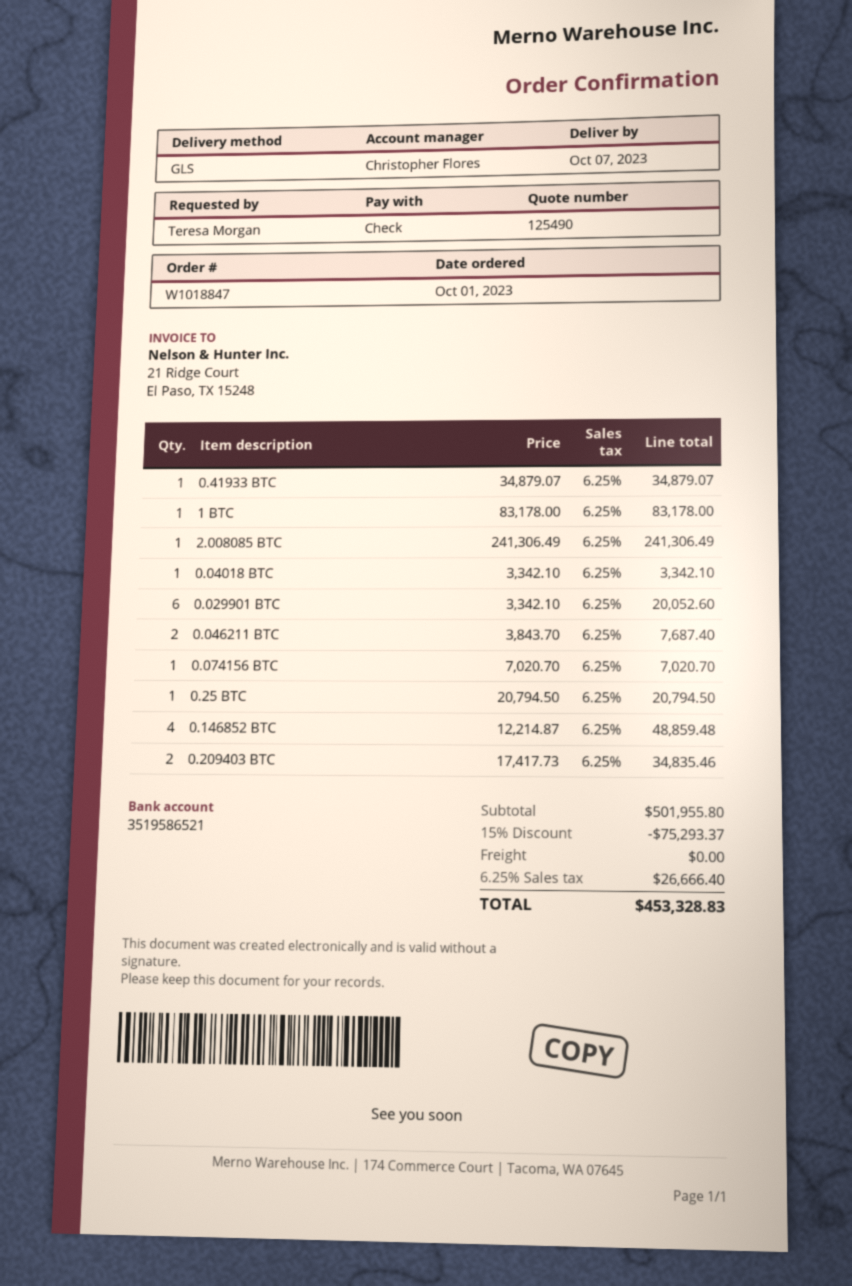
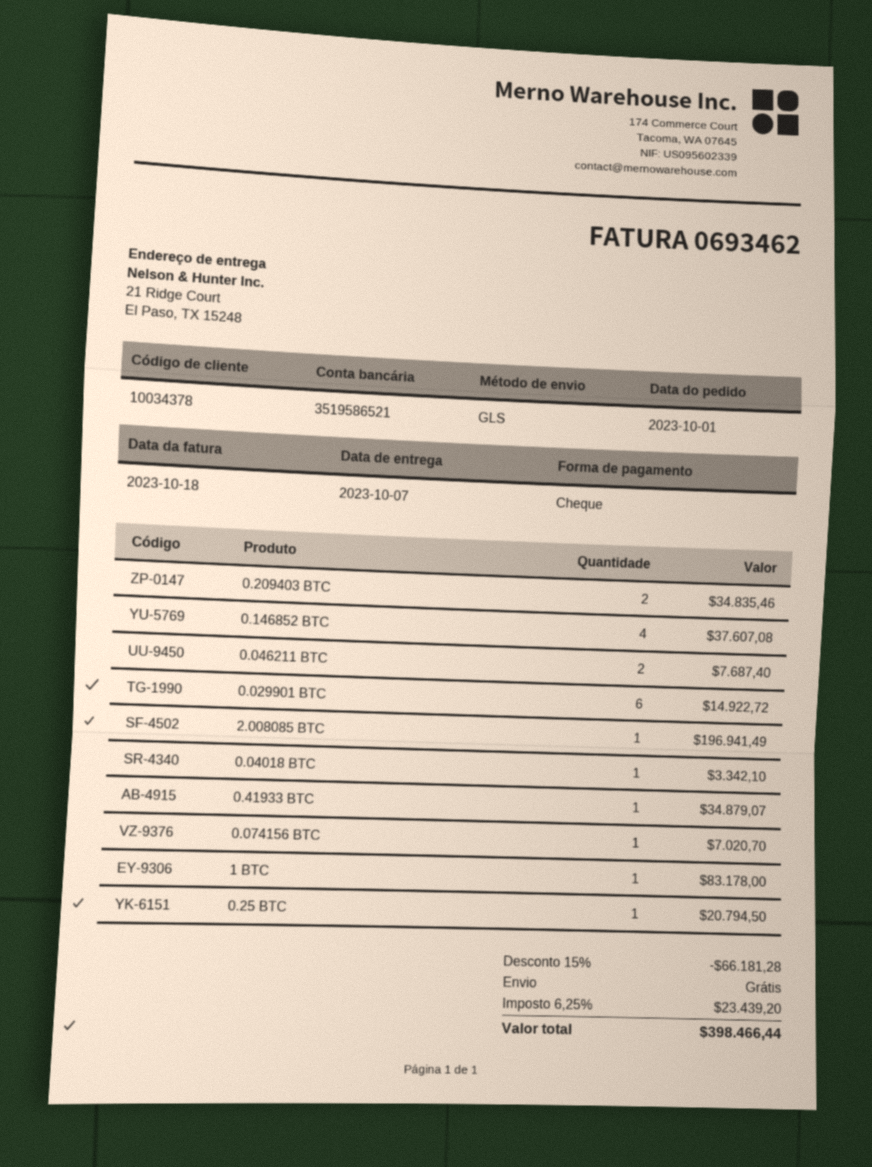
2.008085 BTC: 1 for 241306.49 -> 1 for 196941.49
0.029901 BTC: 6 for 20052.60 -> 6 for 14922.72
0.146852 BTC: 4 for 48859.48 -> 4 for 37607.08
discount: 15% = 75293.37 -> 15% = 66181.28
tax: 6.25% = 26666.40 -> 6.25% = 23439.20
total: 453328.83 -> 398466.44

